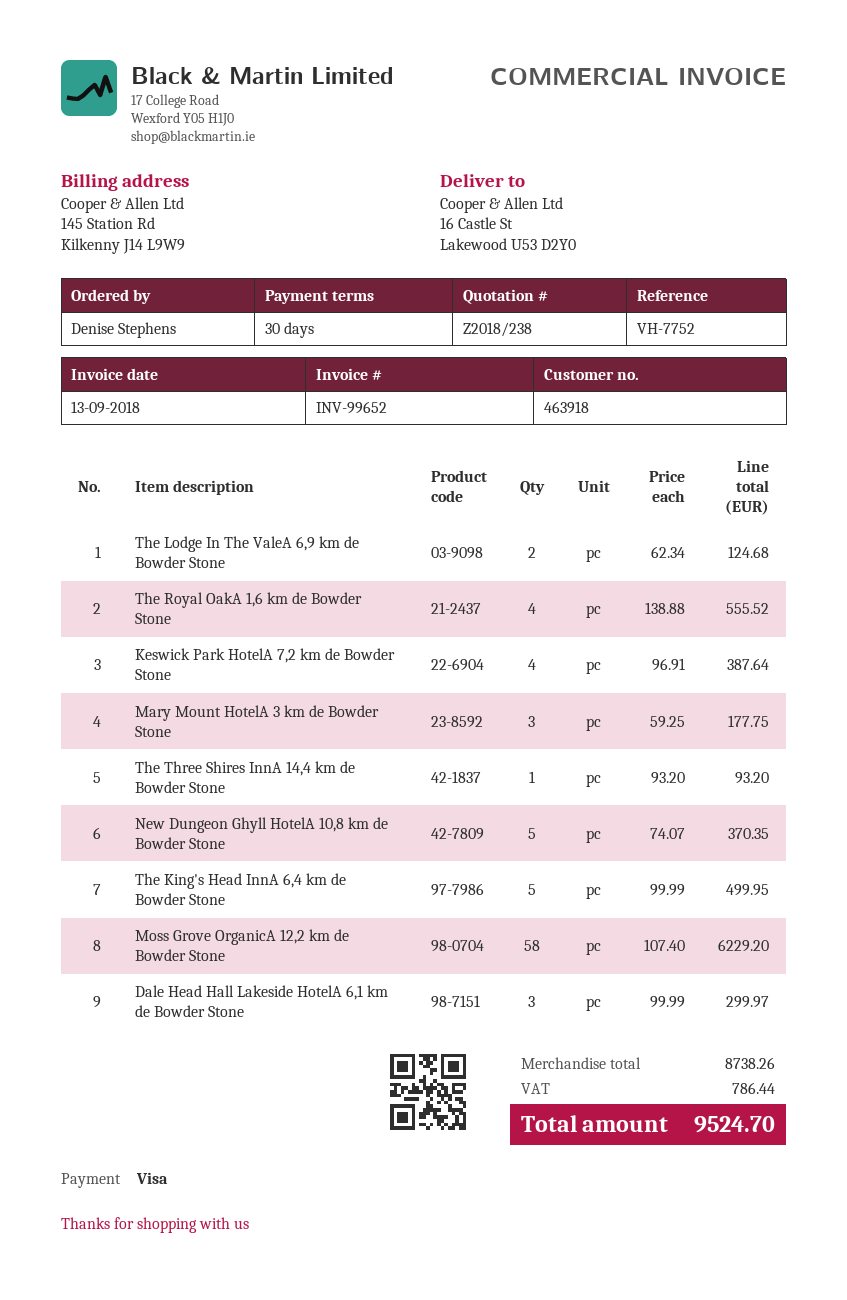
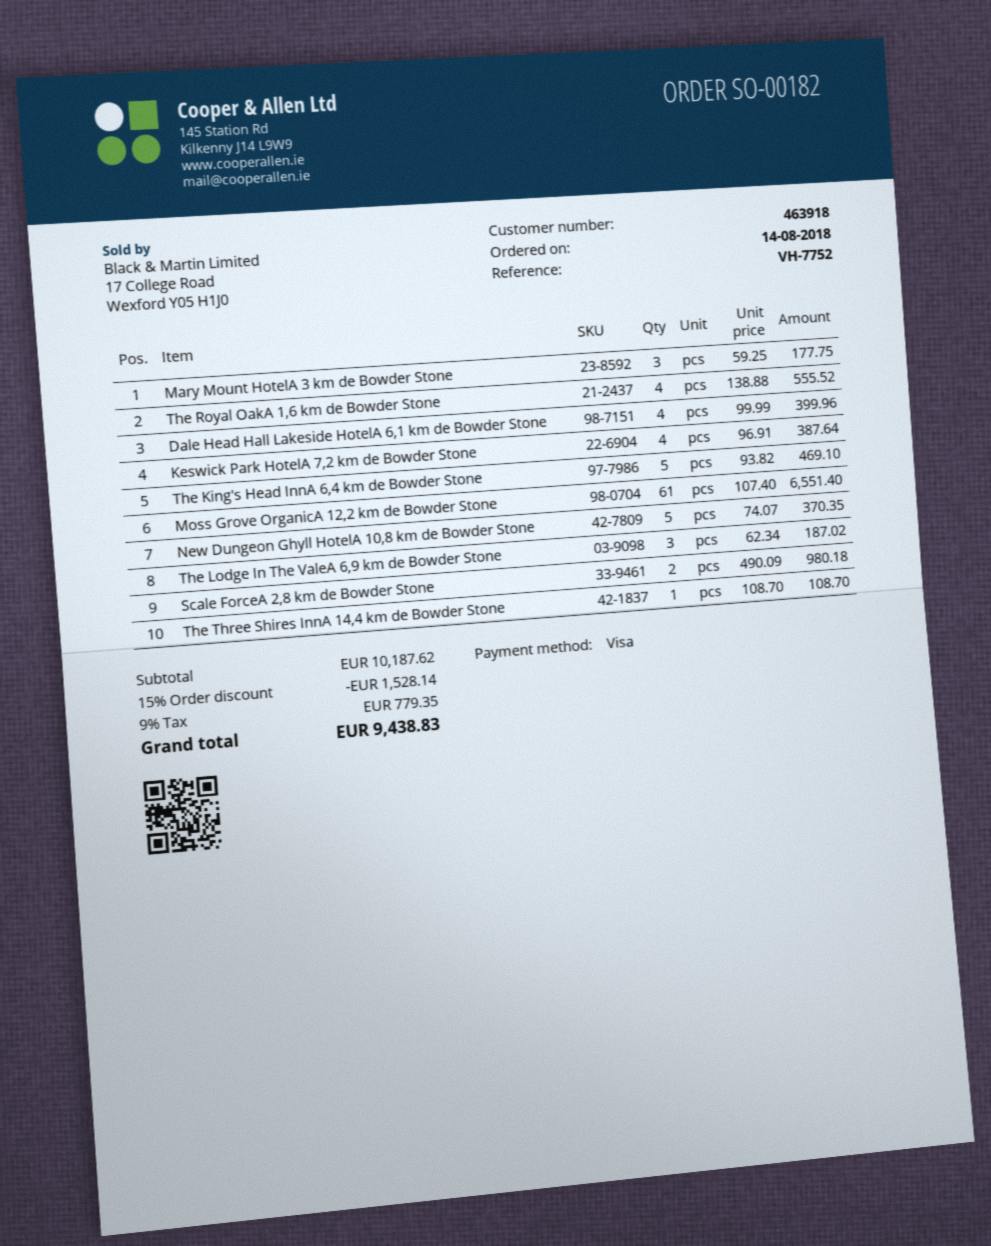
The Lodge In The ValeA 6,9 km de Bowder Stone: 2 x 62.34 = 124.68 -> 3 x 62.34 = 187.02
The Three Shires InnA 14,4 km de Bowder Stone: 1 x 93.20 = 93.20 -> 1 x 108.70 = 108.70
The King's Head InnA 6,4 km de Bowder Stone: 5 x 99.99 = 499.95 -> 5 x 93.82 = 469.10
Moss Grove OrganicA 12,2 km de Bowder Stone: 58 x 107.40 = 6229.20 -> 61 x 107.40 = 6551.40
Dale Head Hall Lakeside HotelA 6,1 km de Bowder Stone: 3 x 99.99 = 299.97 -> 4 x 99.99 = 399.96
Scale ForceA 2,8 km de Bowder Stone: none -> 2 x 490.09 = 980.18
subtotal: 8738.26 -> 10187.62
discount: none -> 15% = 1528.14
tax: 786.44 -> 779.35
total: 9524.70 -> 9438.83

